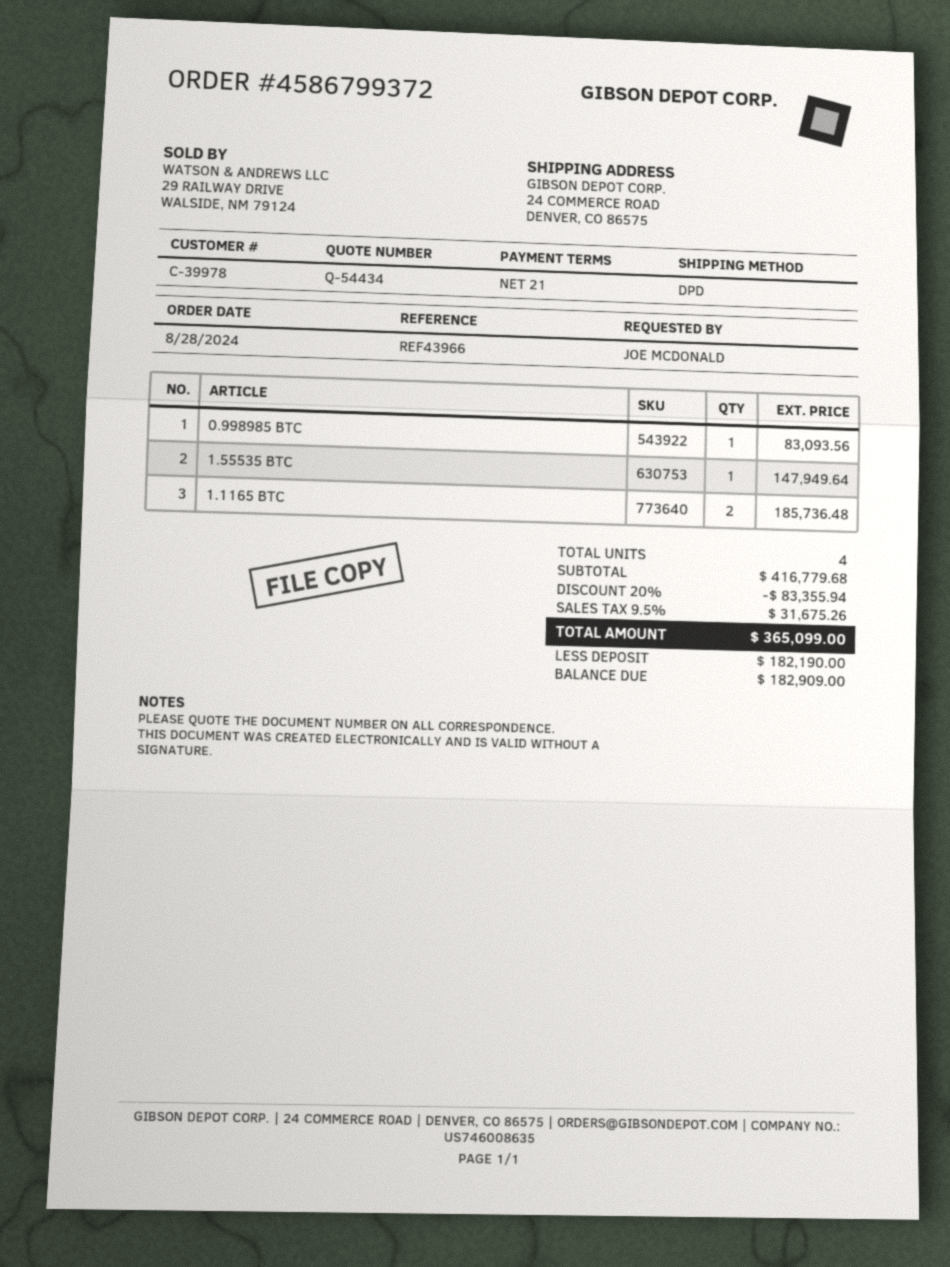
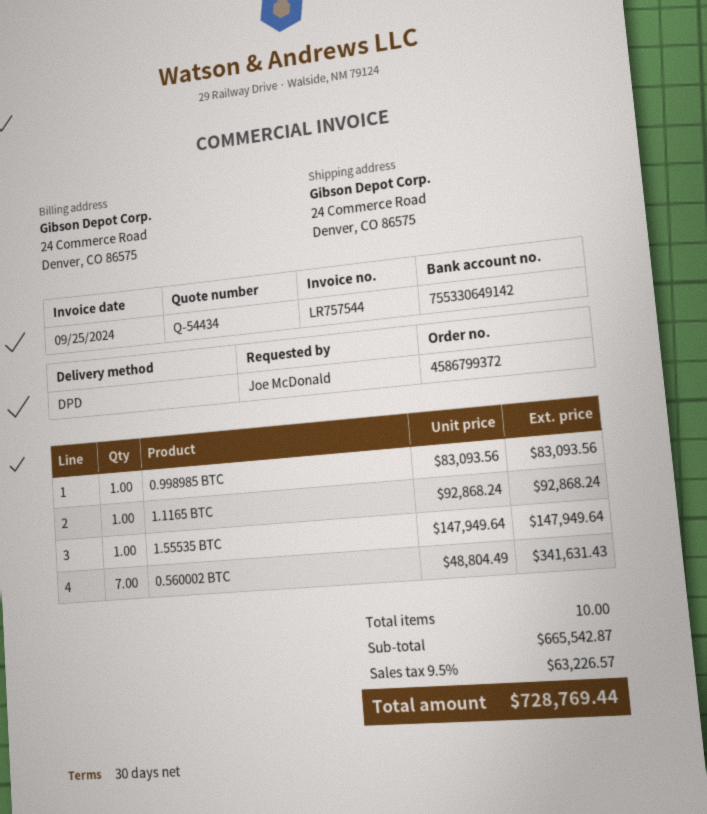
payment terms: 21 days -> 30 days
1.1165 BTC: 2 for 185736.48 -> 1 for 92868.24
0.560002 BTC: none -> 7 for 341631.43
total quantity: 4 -> 10
subtotal: 416779.68 -> 665542.87
discount: 20% = 83355.94 -> none
tax: 9.5% = 31675.26 -> 9.5% = 63226.57
total: 365099.00 -> 728769.44

